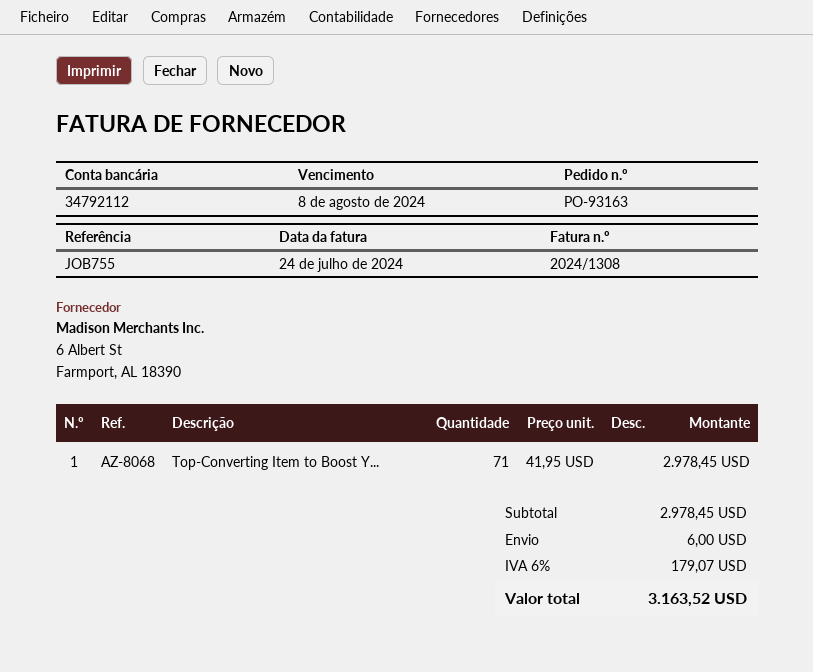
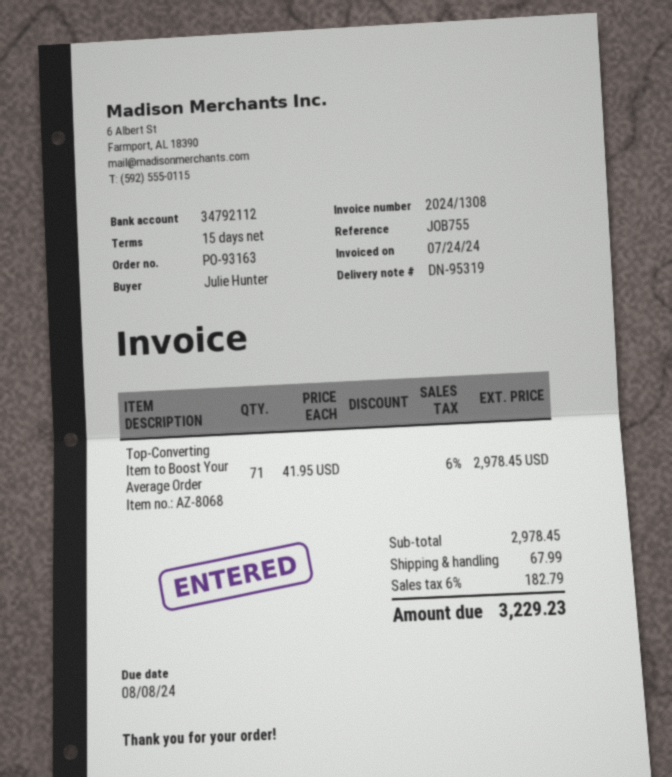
shipping: 6.00 -> 67.99
tax: 6% = 179.07 -> 6% = 182.79
total: 3163.52 -> 3229.23

